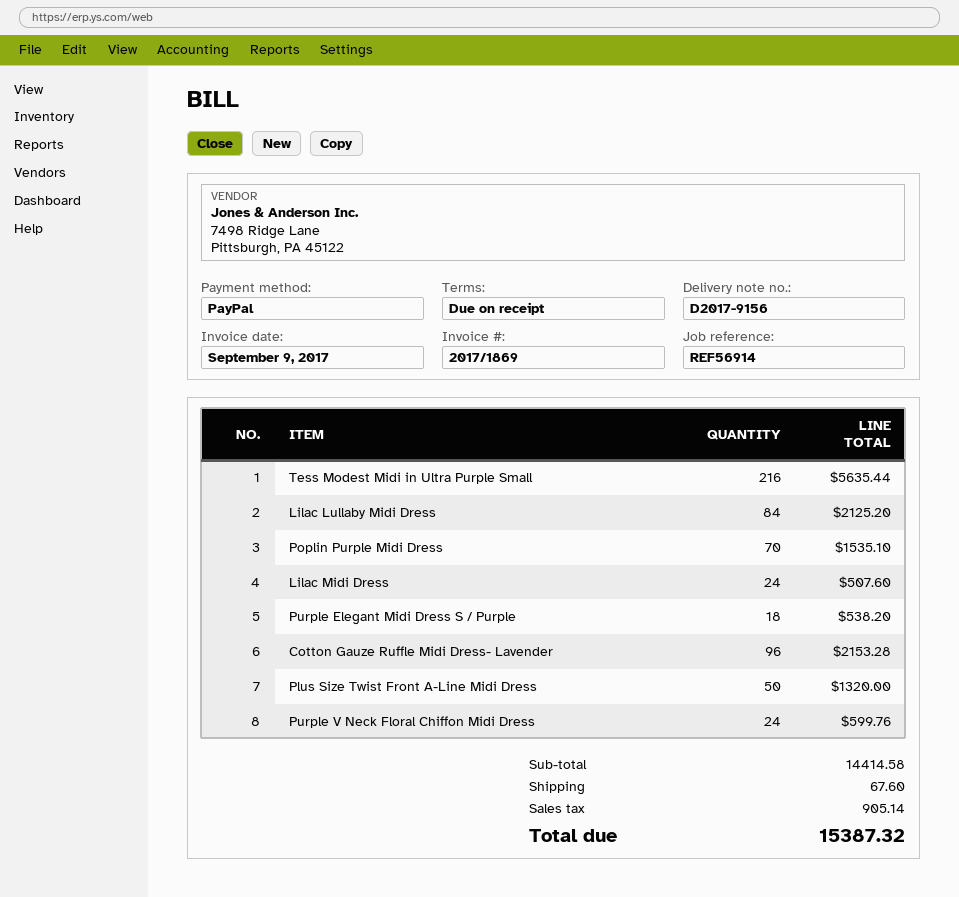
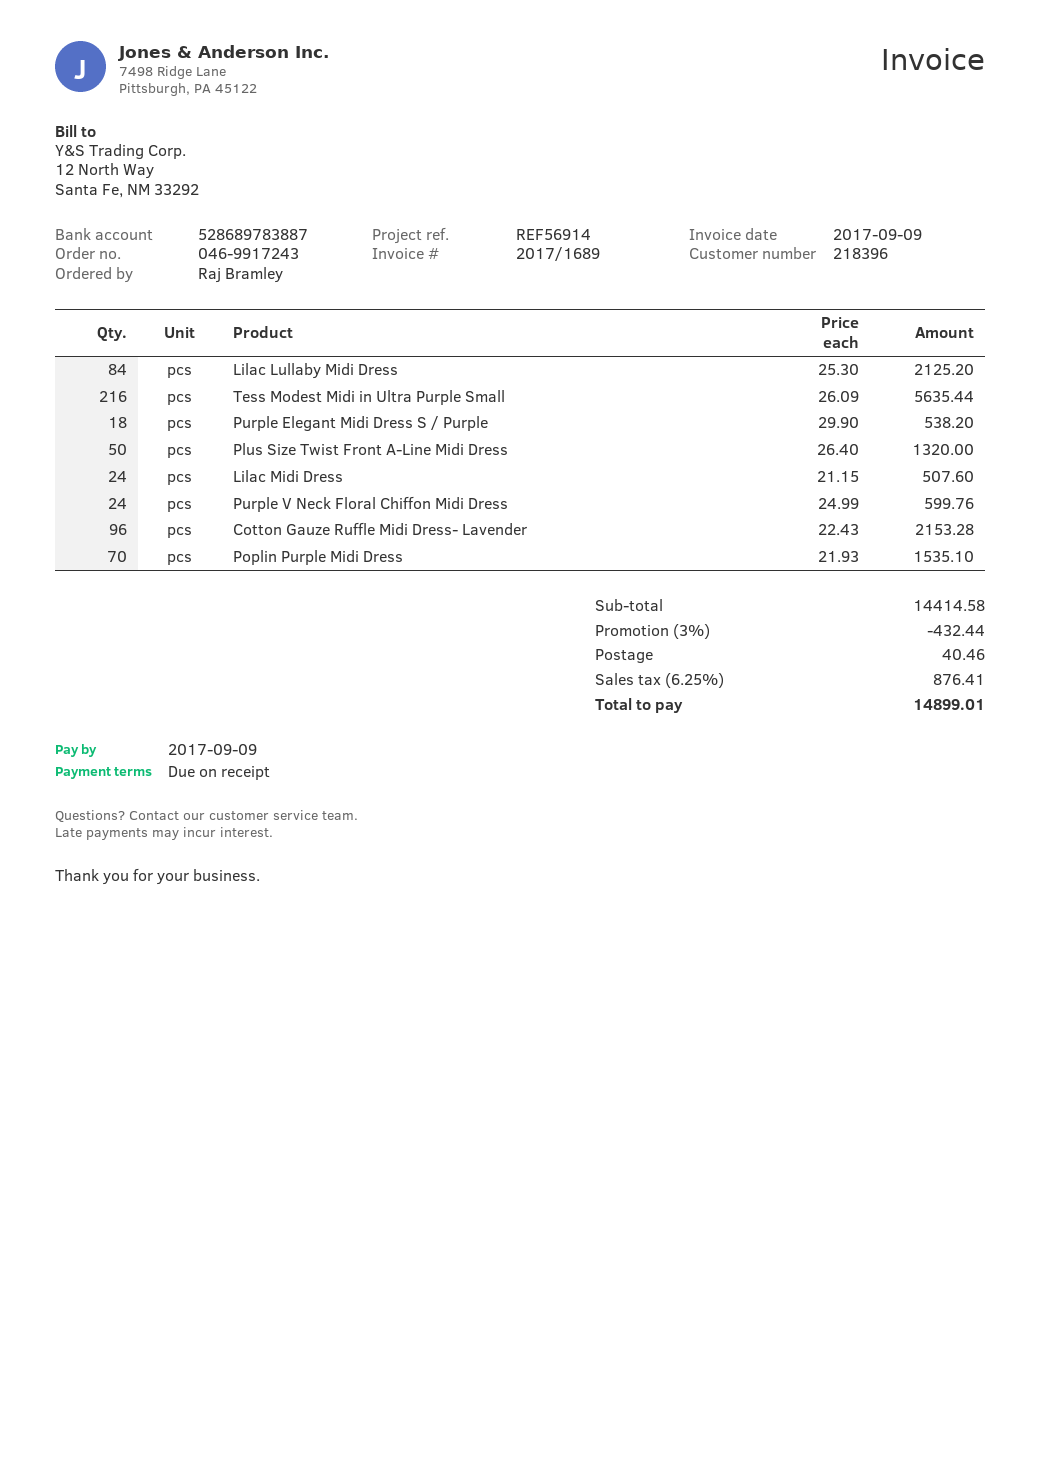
invoice number: 2017/1869 -> 2017/1689
discount: none -> 3% = 432.44
shipping: 67.60 -> 40.46
tax: 905.14 -> 876.41
total: 15387.32 -> 14899.01

